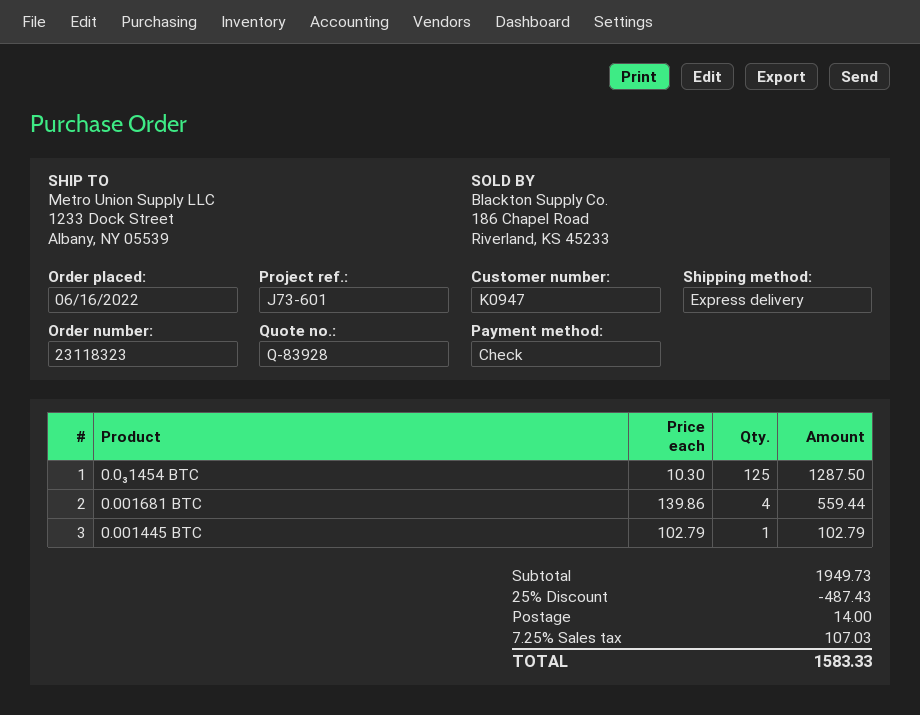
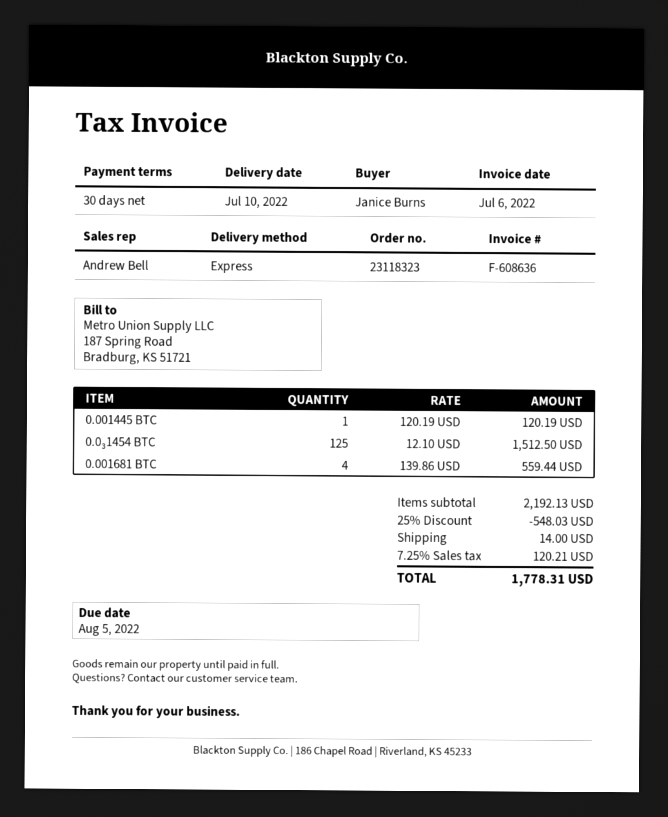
0.0₃1454 BTC: 125 x 10.30 = 1287.50 -> 125 x 12.10 = 1512.50
0.001445 BTC: 1 x 102.79 = 102.79 -> 1 x 120.19 = 120.19
subtotal: 1949.73 -> 2192.13
discount: 25% = 487.43 -> 25% = 548.03
tax: 7.25% = 107.03 -> 7.25% = 120.21
total: 1583.33 -> 1778.31

